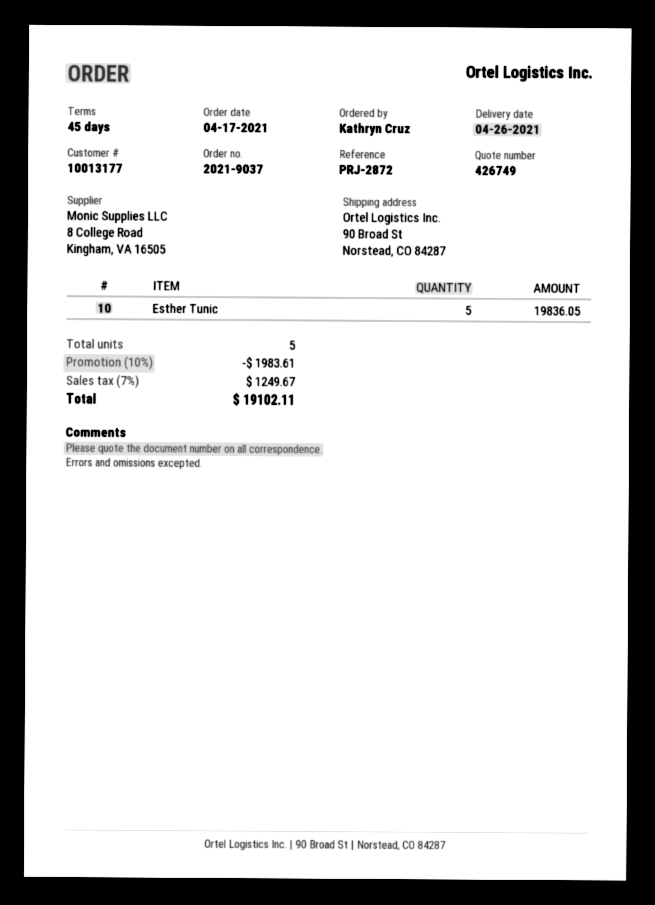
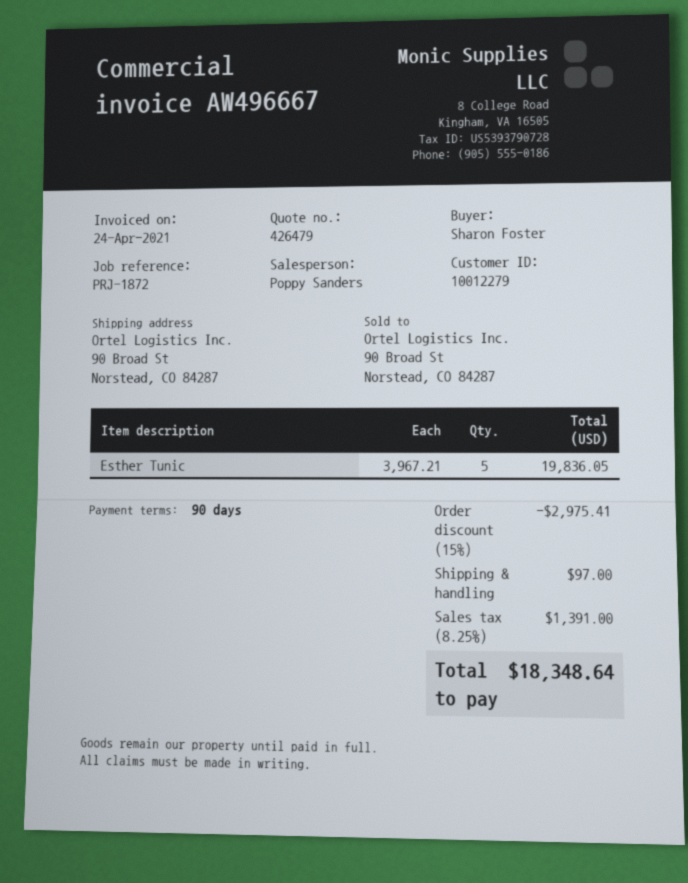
quote number: 426749 -> 426479
payment terms: 45 days -> 90 days
customer number: 10013177 -> 10012279
reference: PRJ-2872 -> PRJ-1872
ordered by: Kathryn Cruz -> Sharon Foster
discount: 10% = 1983.61 -> 15% = 2975.41
shipping: none -> 97.00
tax: 7% = 1249.67 -> 8.25% = 1391.00
total: 19102.11 -> 18348.64

